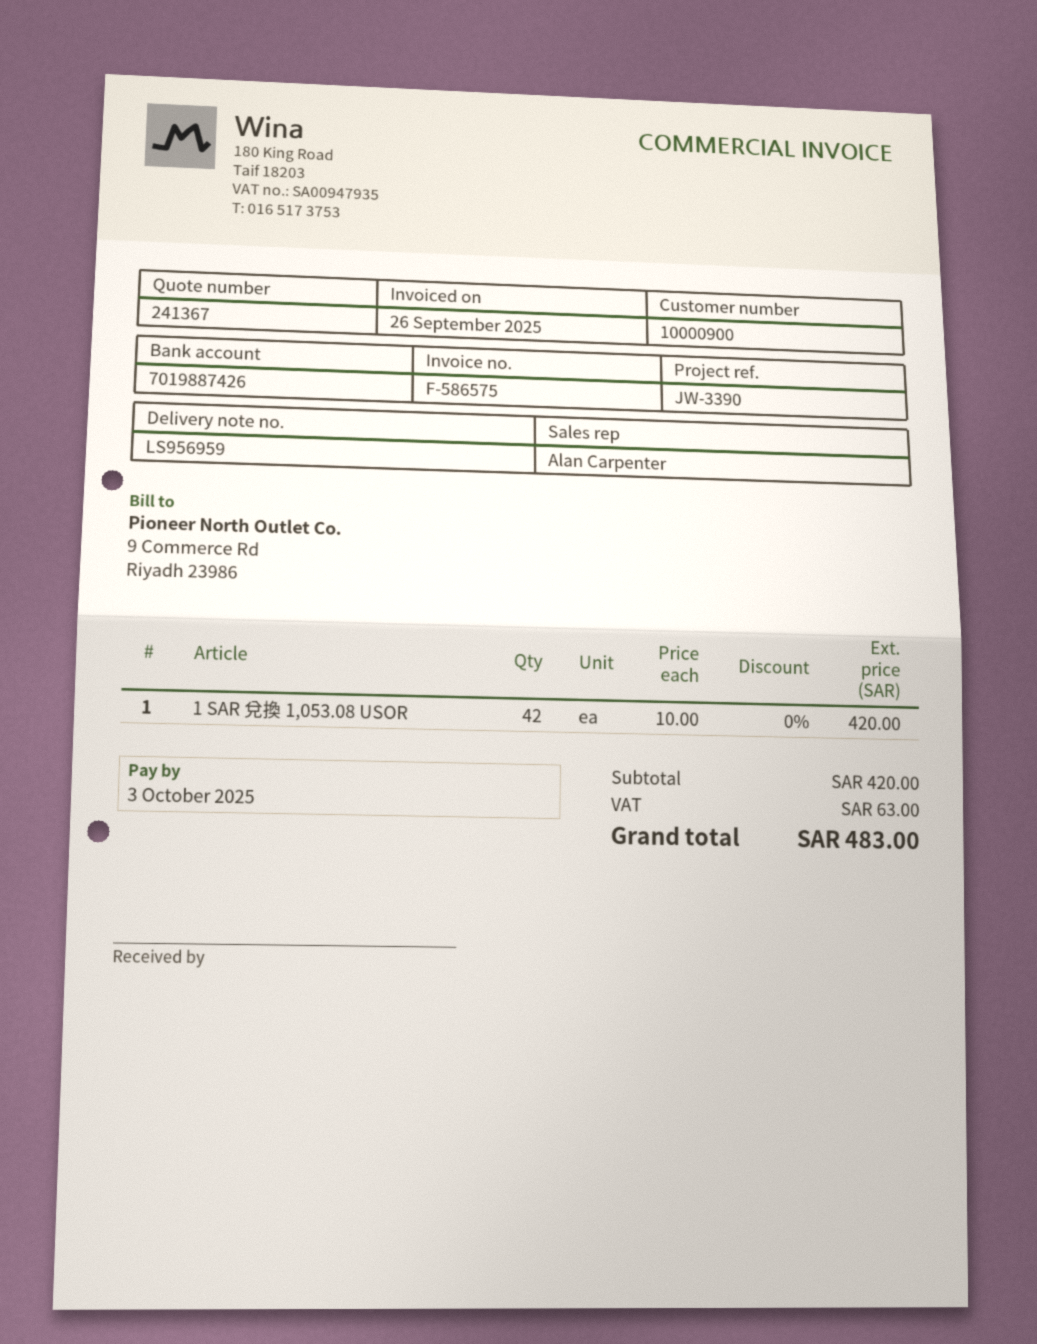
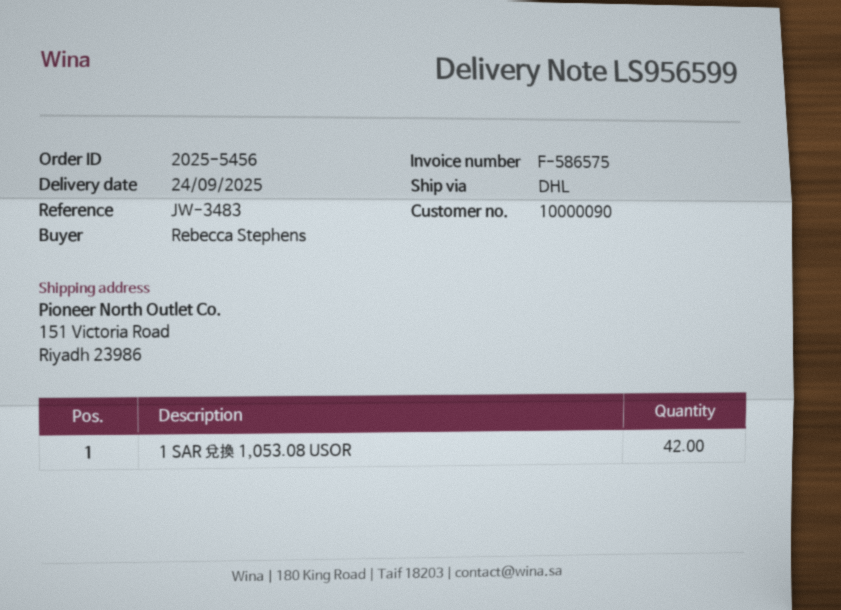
delivery note number: LS956959 -> LS956599
customer number: 10000900 -> 10000090
reference: JW-3390 -> JW-3483

